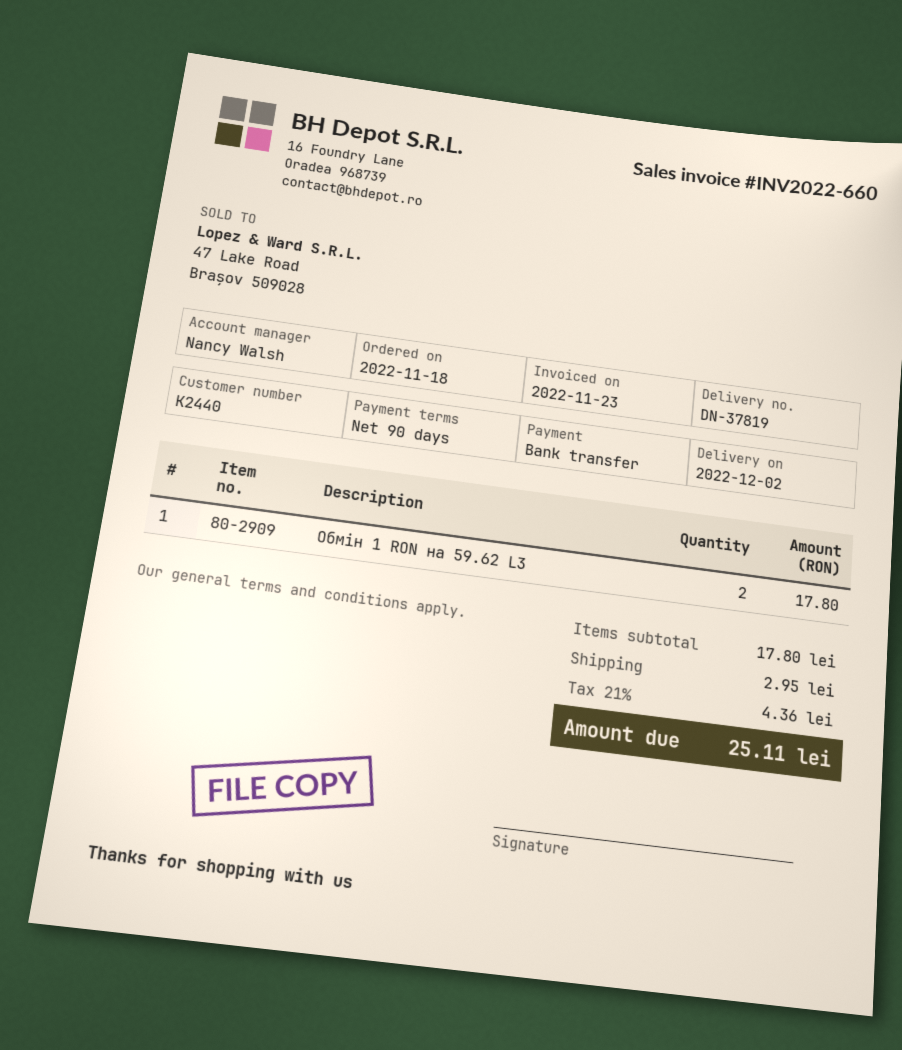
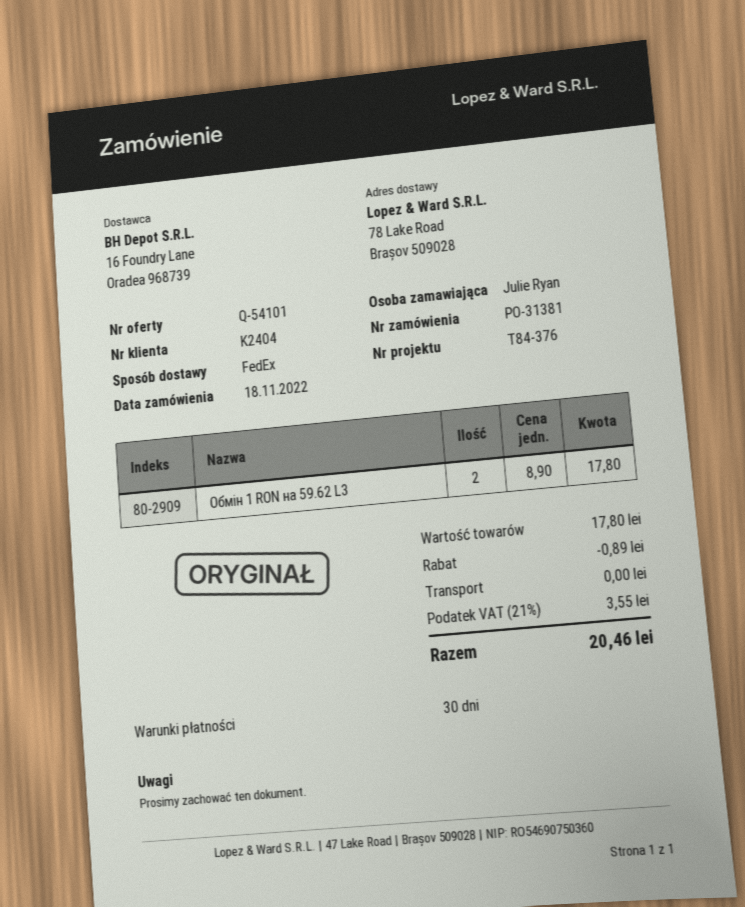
payment terms: 90 days -> 30 days
customer number: K2440 -> K2404
discount: none -> 0.89
shipping: 2.95 -> 0.00
tax: 21% = 4.36 -> 21% = 3.55
total: 25.11 -> 20.46

